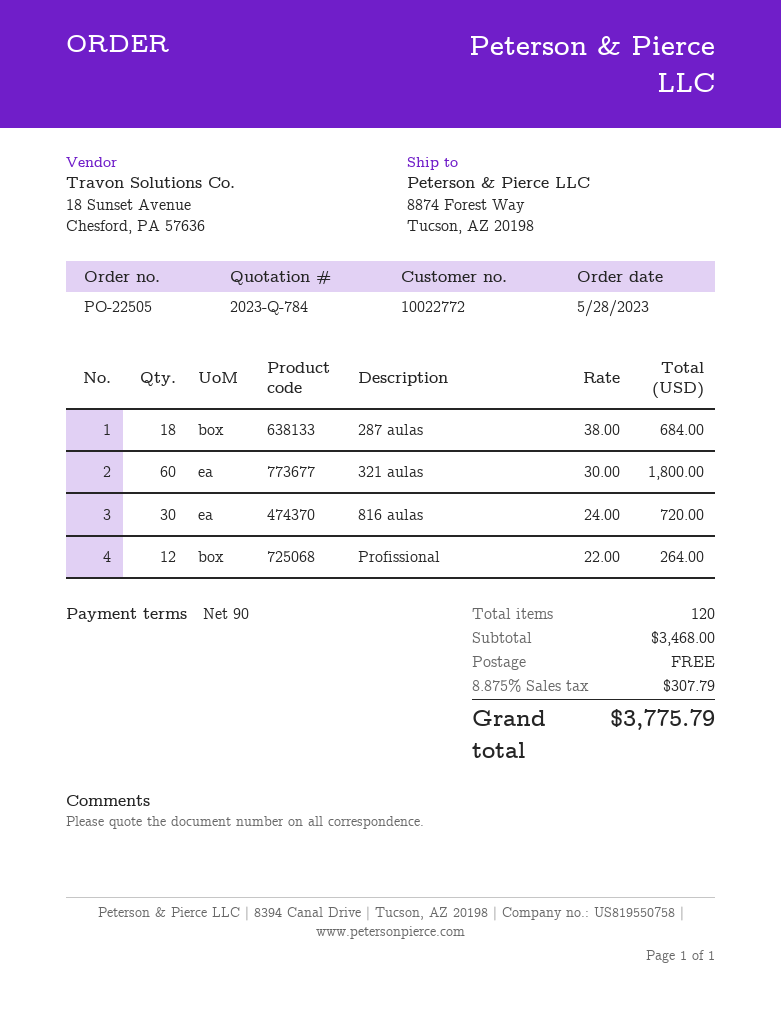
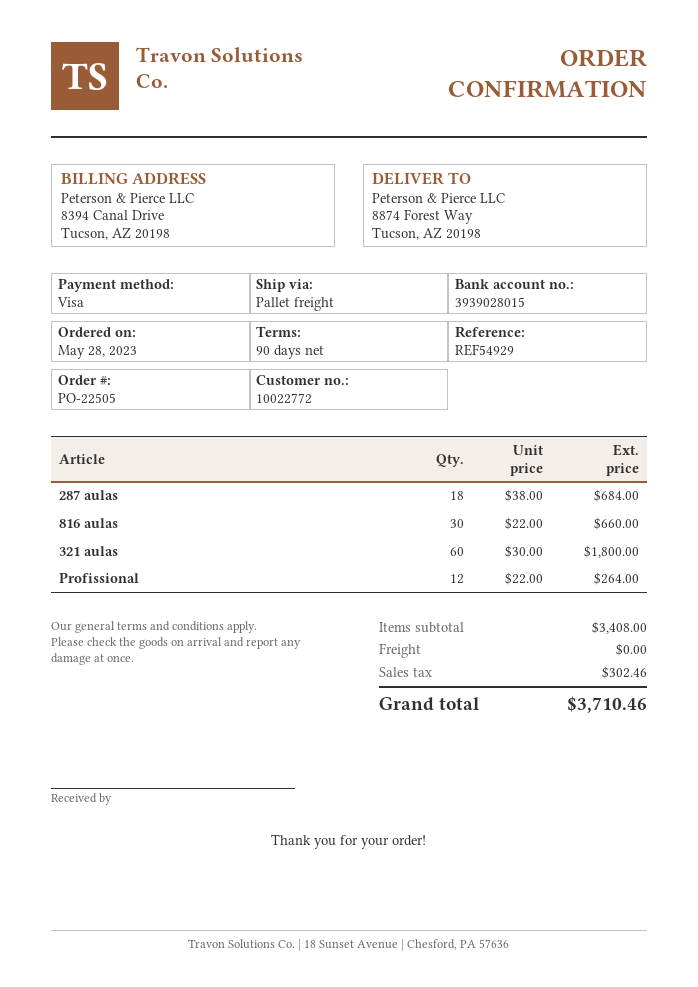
816 aulas: 30 x 24.00 = 720.00 -> 30 x 22.00 = 660.00
subtotal: 3468.00 -> 3408.00
tax: 307.79 -> 302.46
total: 3775.79 -> 3710.46

